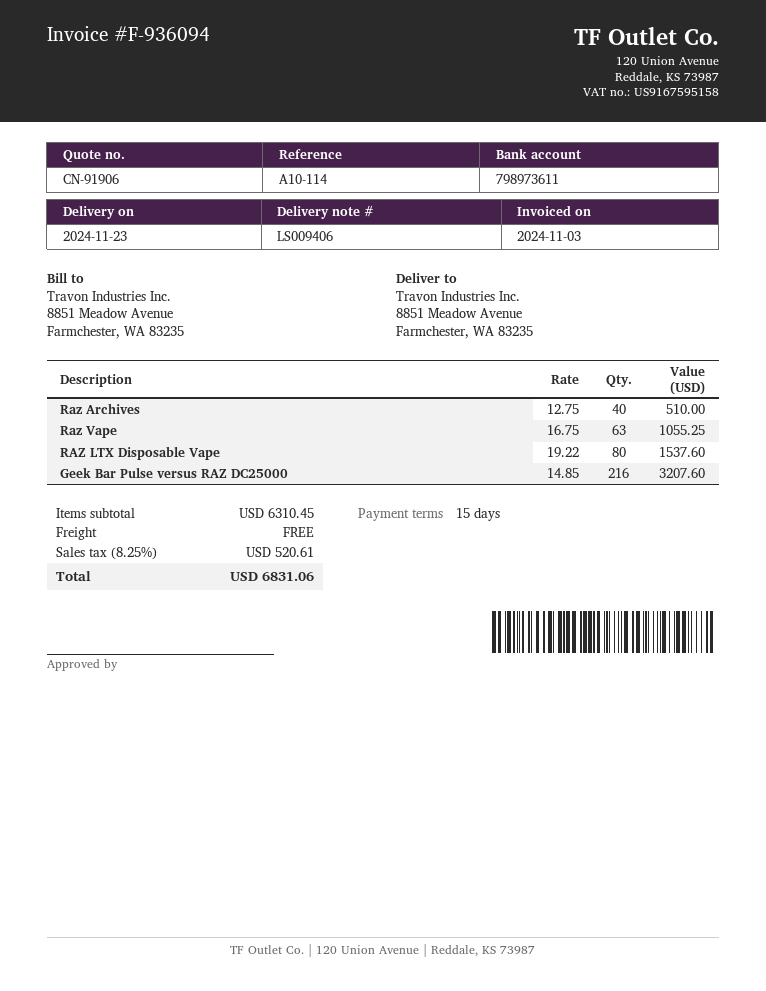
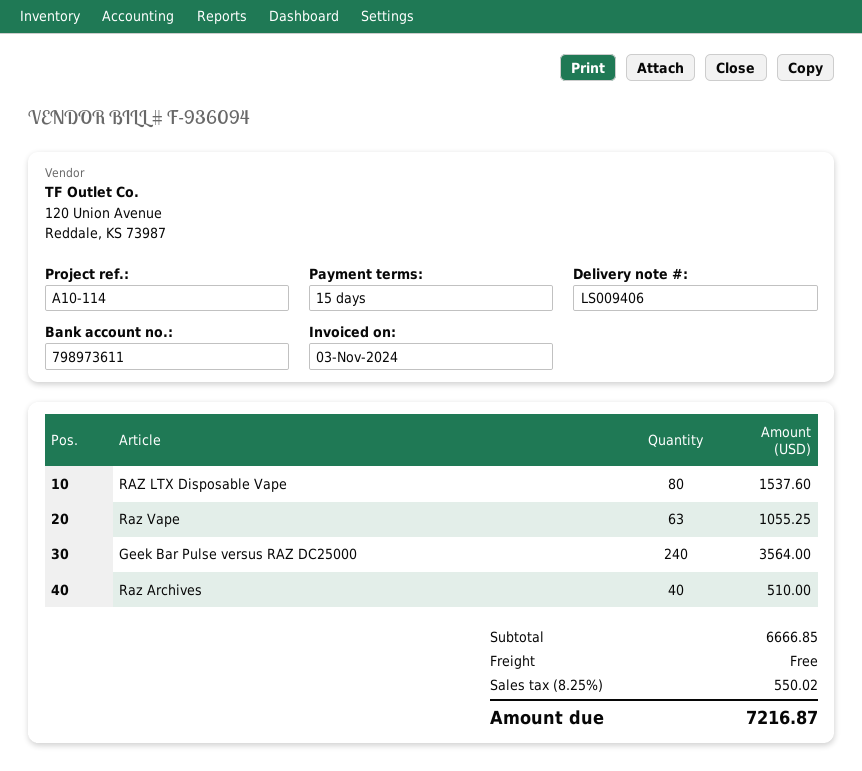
Geek Bar Pulse versus RAZ DC25000: 216 for 3207.60 -> 240 for 3564.00
subtotal: 6310.45 -> 6666.85
tax: 8.25% = 520.61 -> 8.25% = 550.02
total: 6831.06 -> 7216.87

